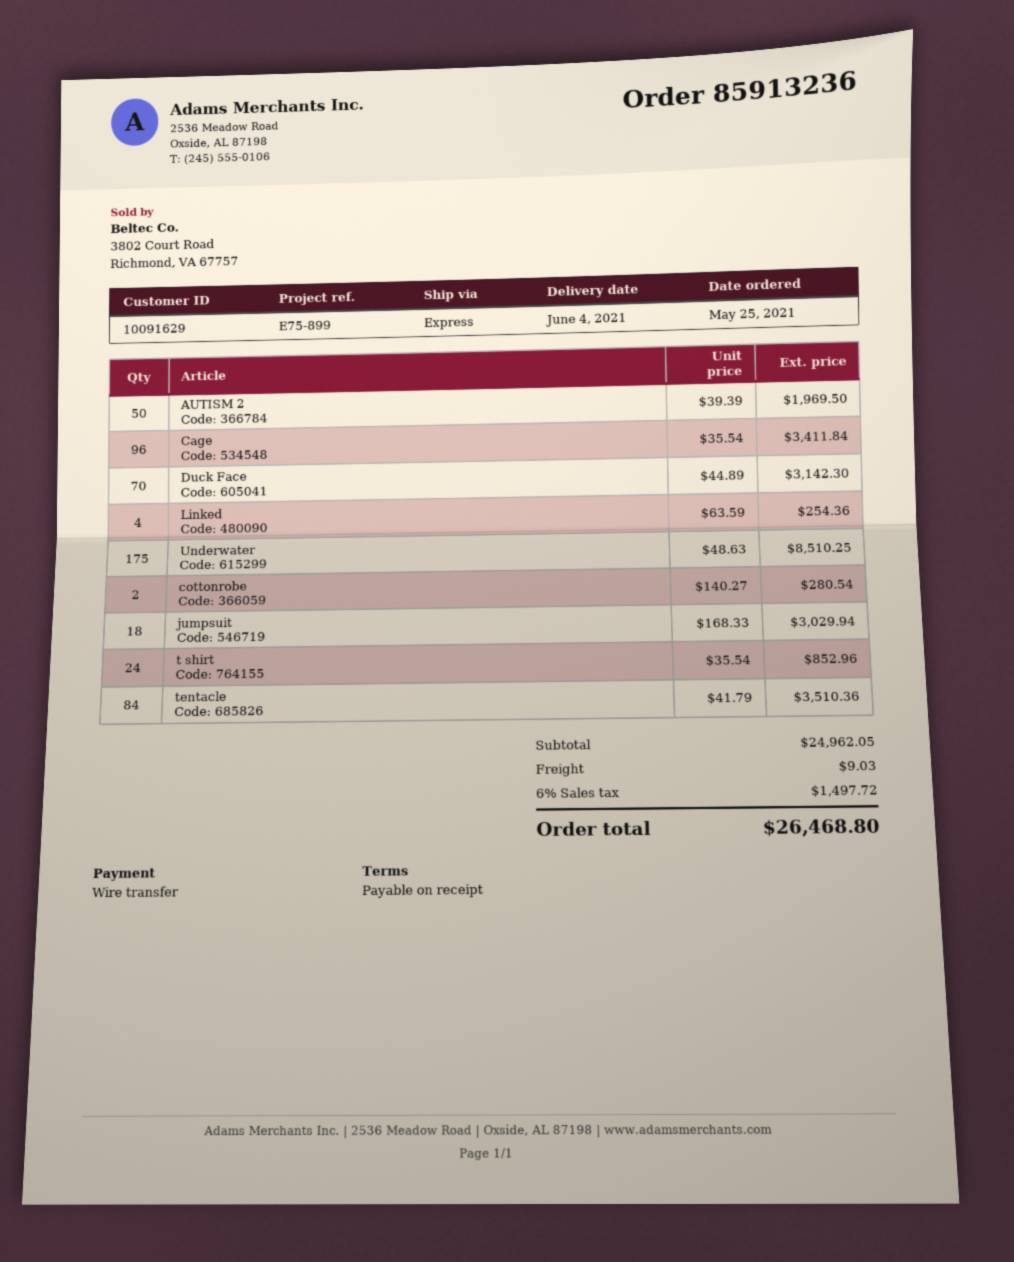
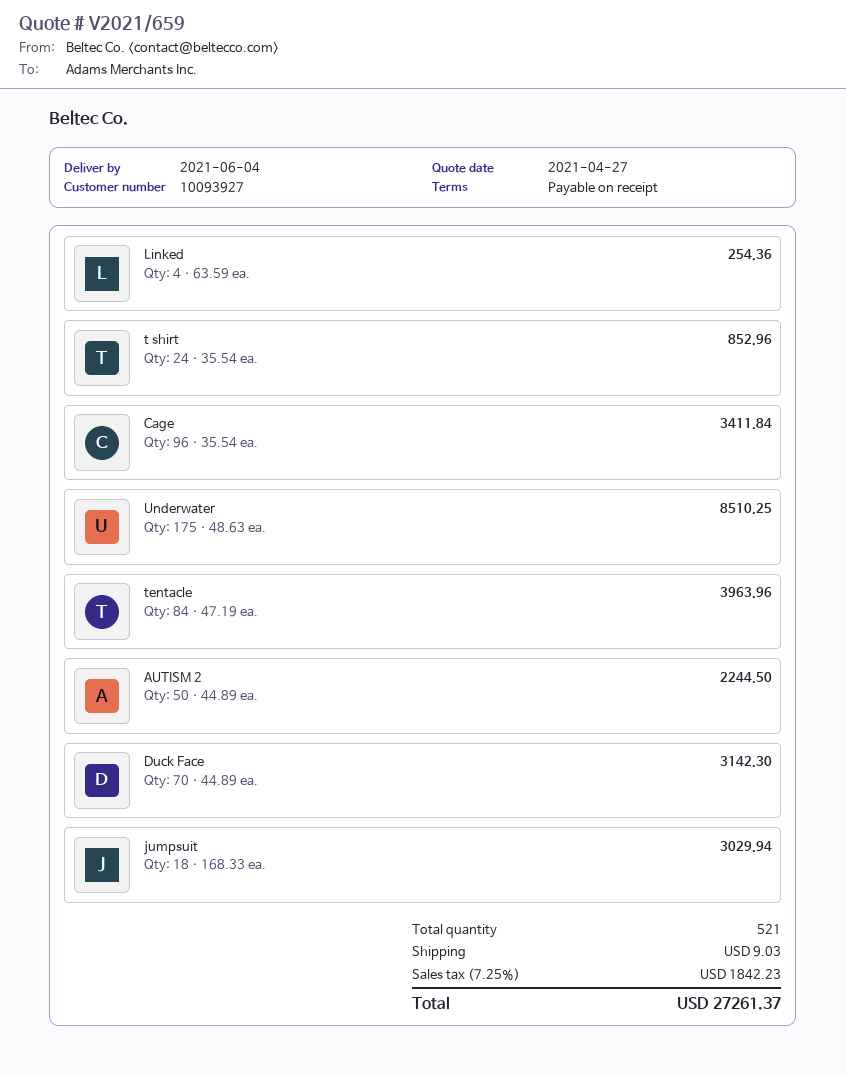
customer number: 10091629 -> 10093927
AUTISM 2: 50 x 39.39 = 1969.50 -> 50 x 44.89 = 2244.50
cottonrobe: 2 x 140.27 = 280.54 -> none
tentacle: 84 x 41.79 = 3510.36 -> 84 x 47.19 = 3963.96
tax: 6% = 1497.72 -> 7.25% = 1842.23
total: 26468.80 -> 27261.37

